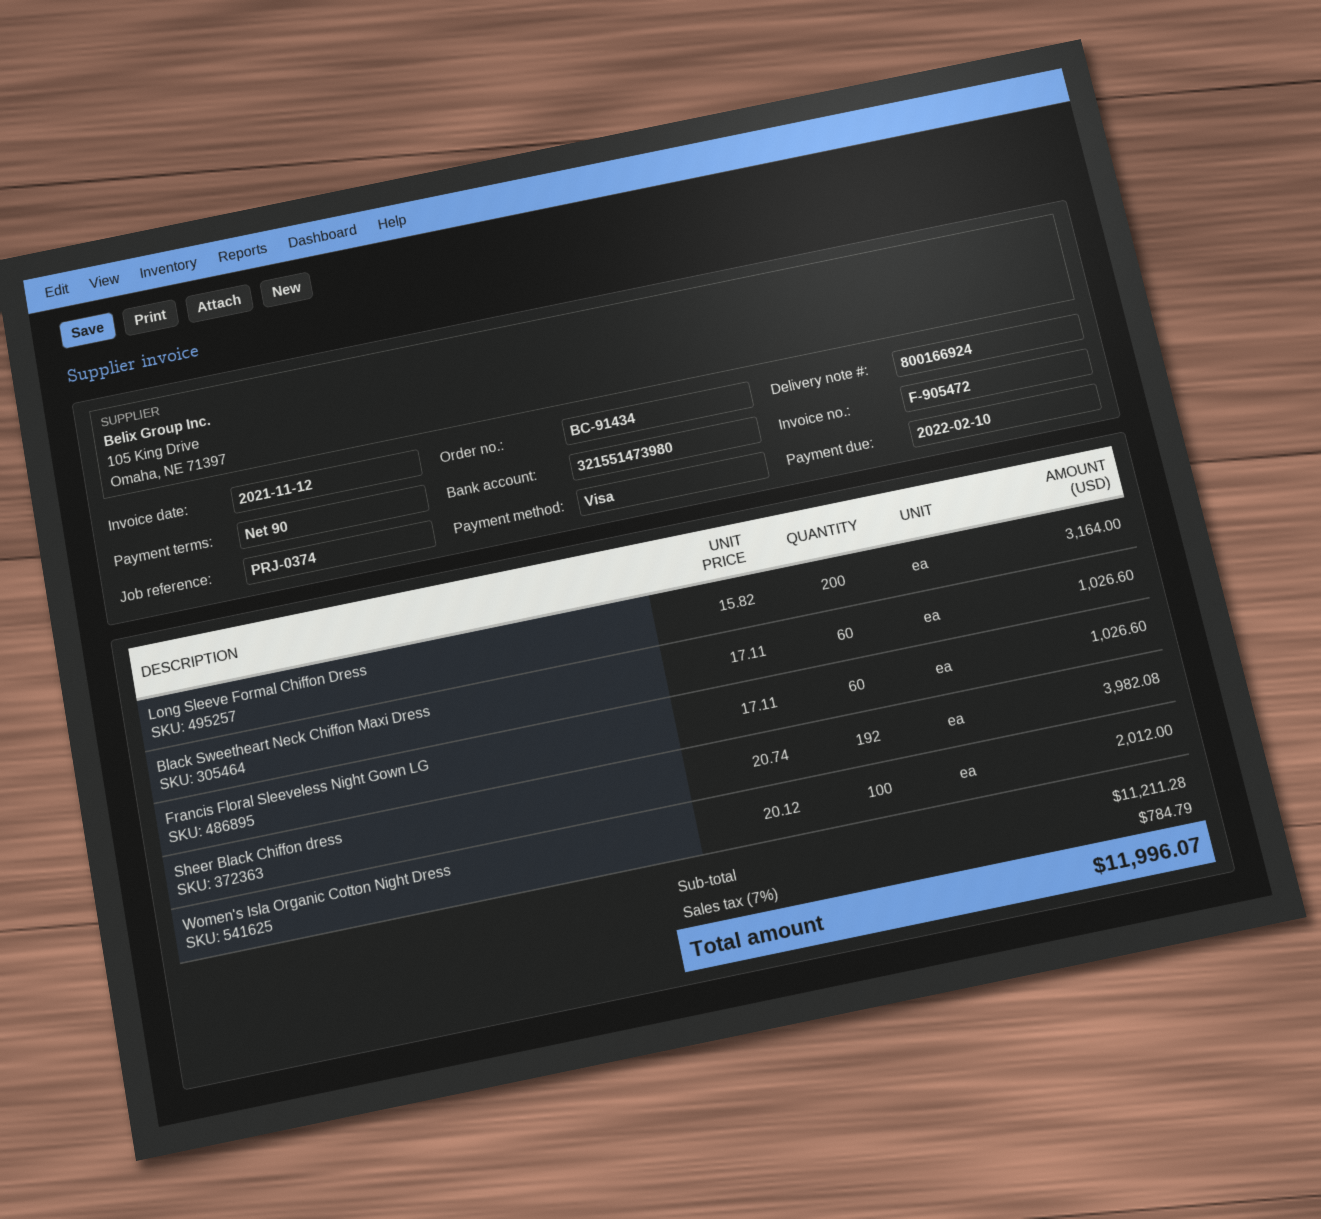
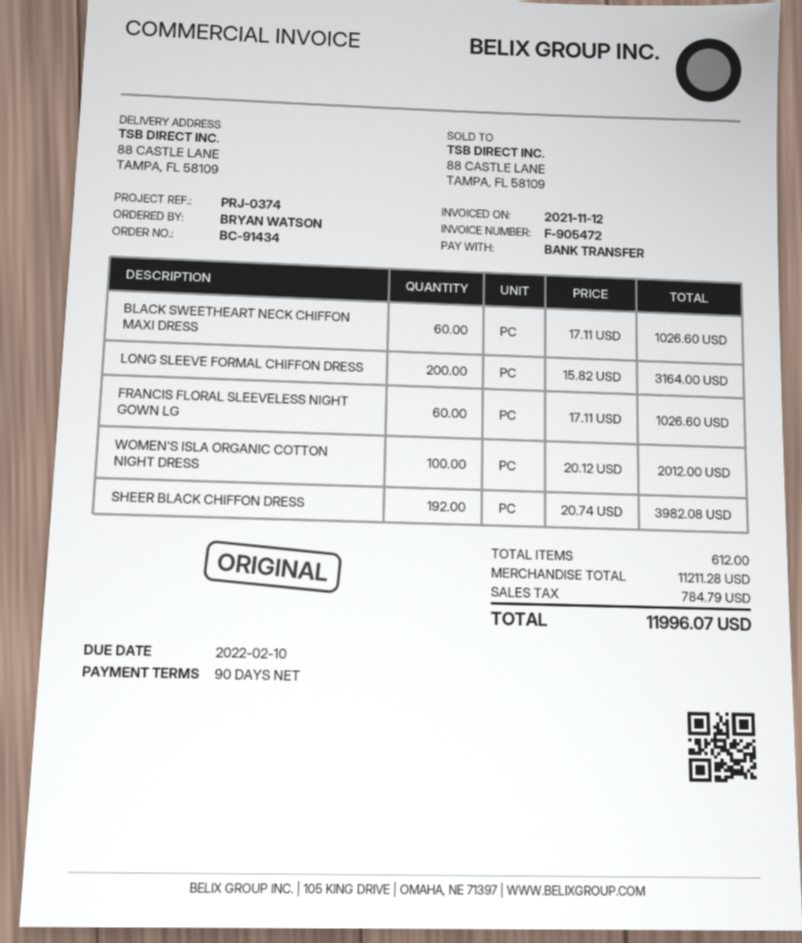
payment method: Visa -> bank transfer

